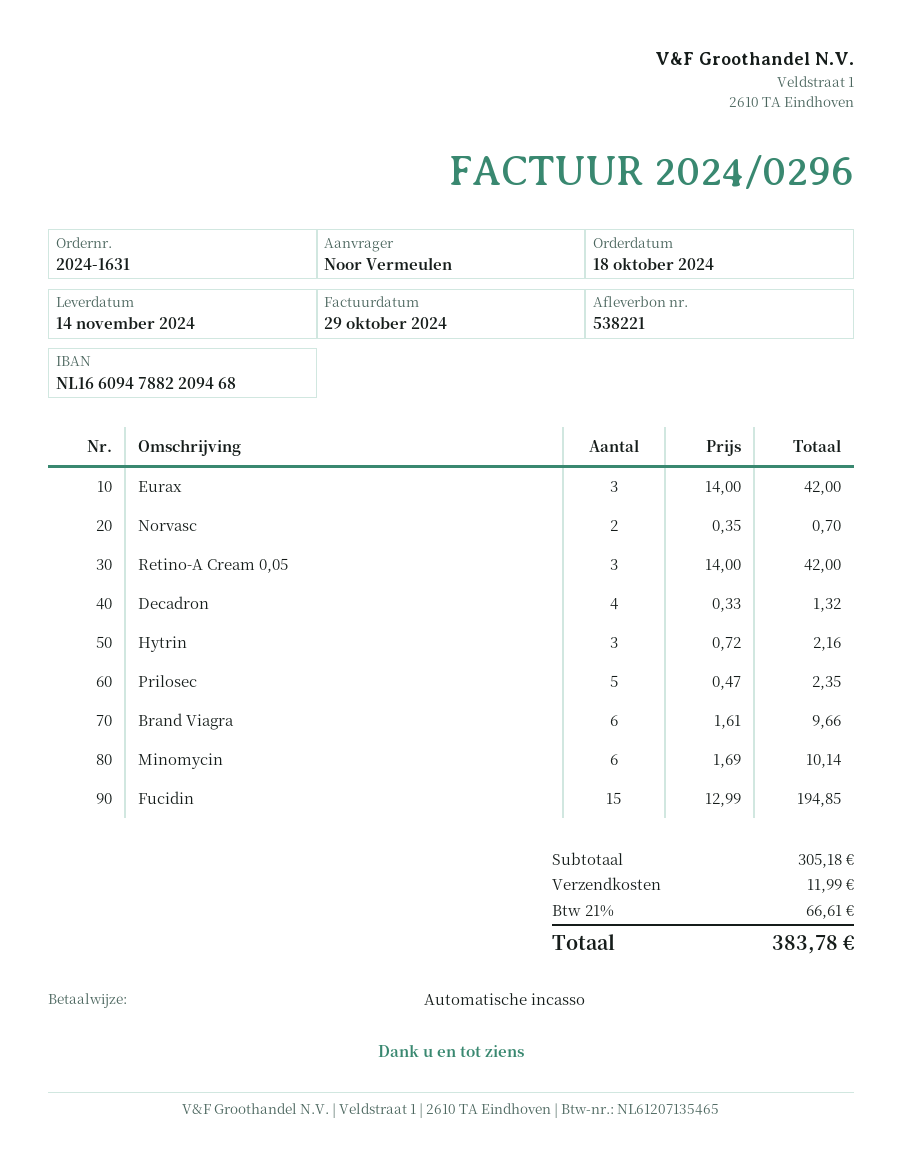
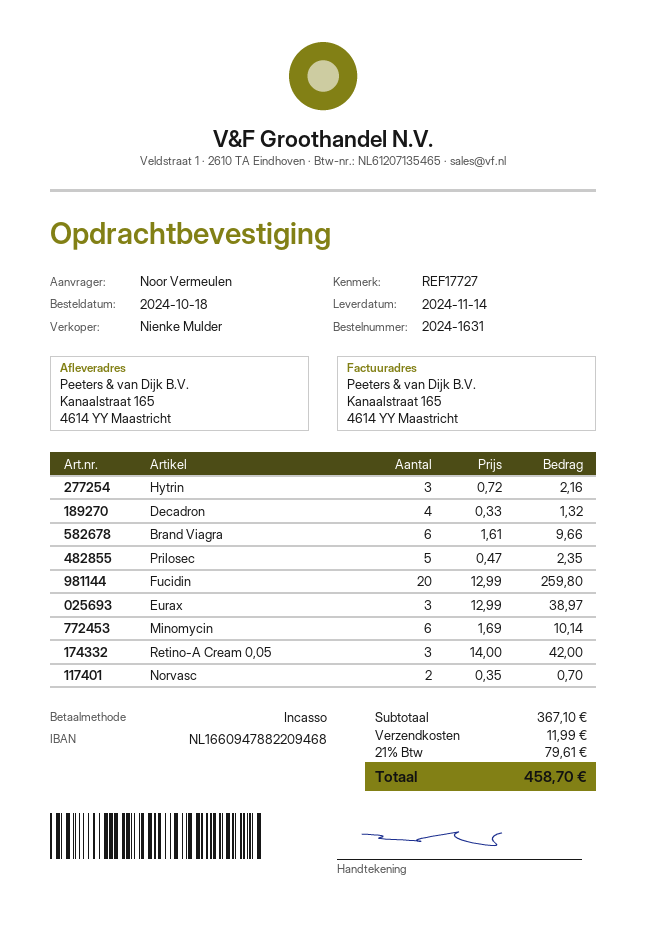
Eurax: 3 x 14.00 = 42.00 -> 3 x 12.99 = 38.97
Fucidin: 15 x 12.99 = 194.85 -> 20 x 12.99 = 259.80
subtotal: 305.18 -> 367.10
tax: 21% = 66.61 -> 21% = 79.61
total: 383.78 -> 458.70

